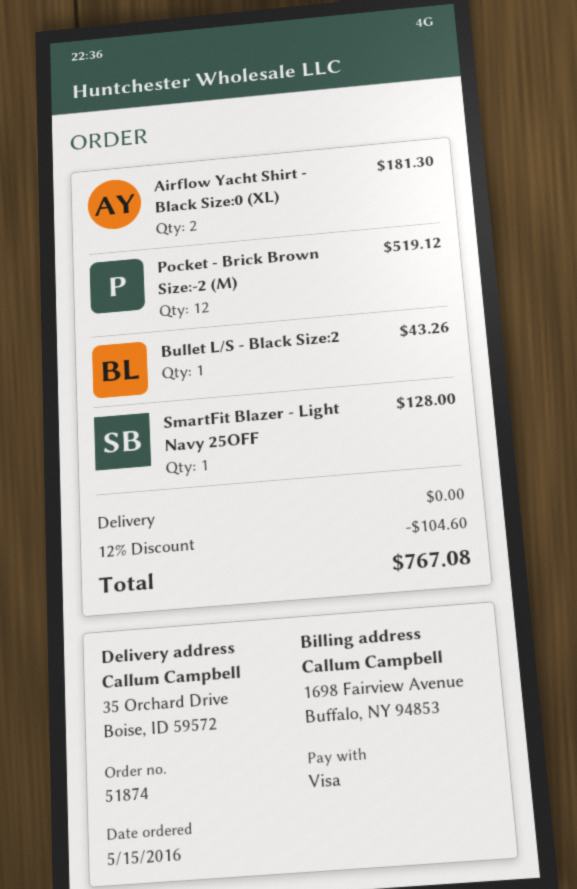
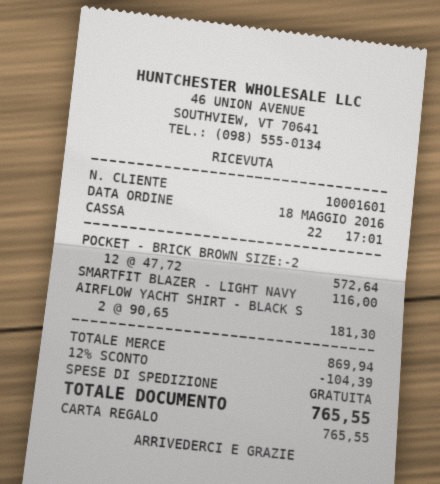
order date: 2016-05-15 -> 2016-05-18
payment method: Visa -> gift card
Pocket - Brick Brown Size:-2 (M): 12 for 519.12 -> 12 for 572.64
Bullet L/S - Black Size:2: 1 for 43.26 -> none
SmartFit Blazer - Light Navy 25OFF: 1 for 128.00 -> 1 for 116.00
discount: 12% = 104.60 -> 12% = 104.39
total: 767.08 -> 765.55

